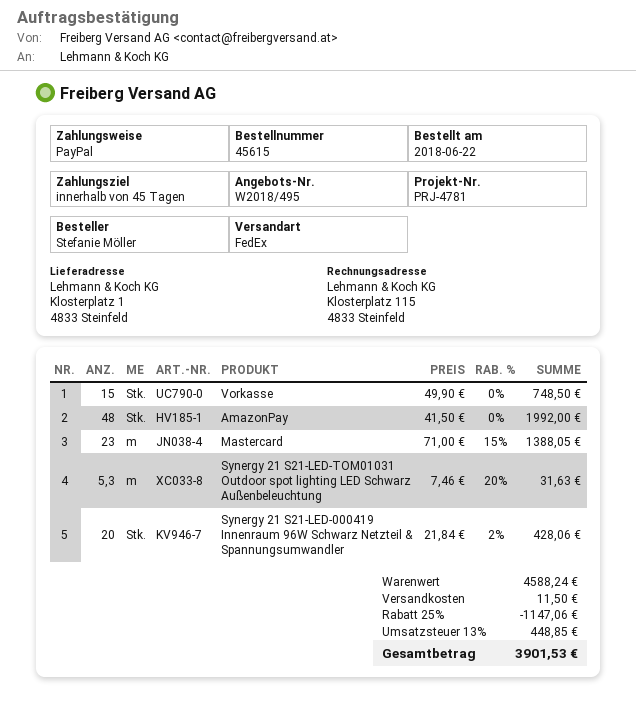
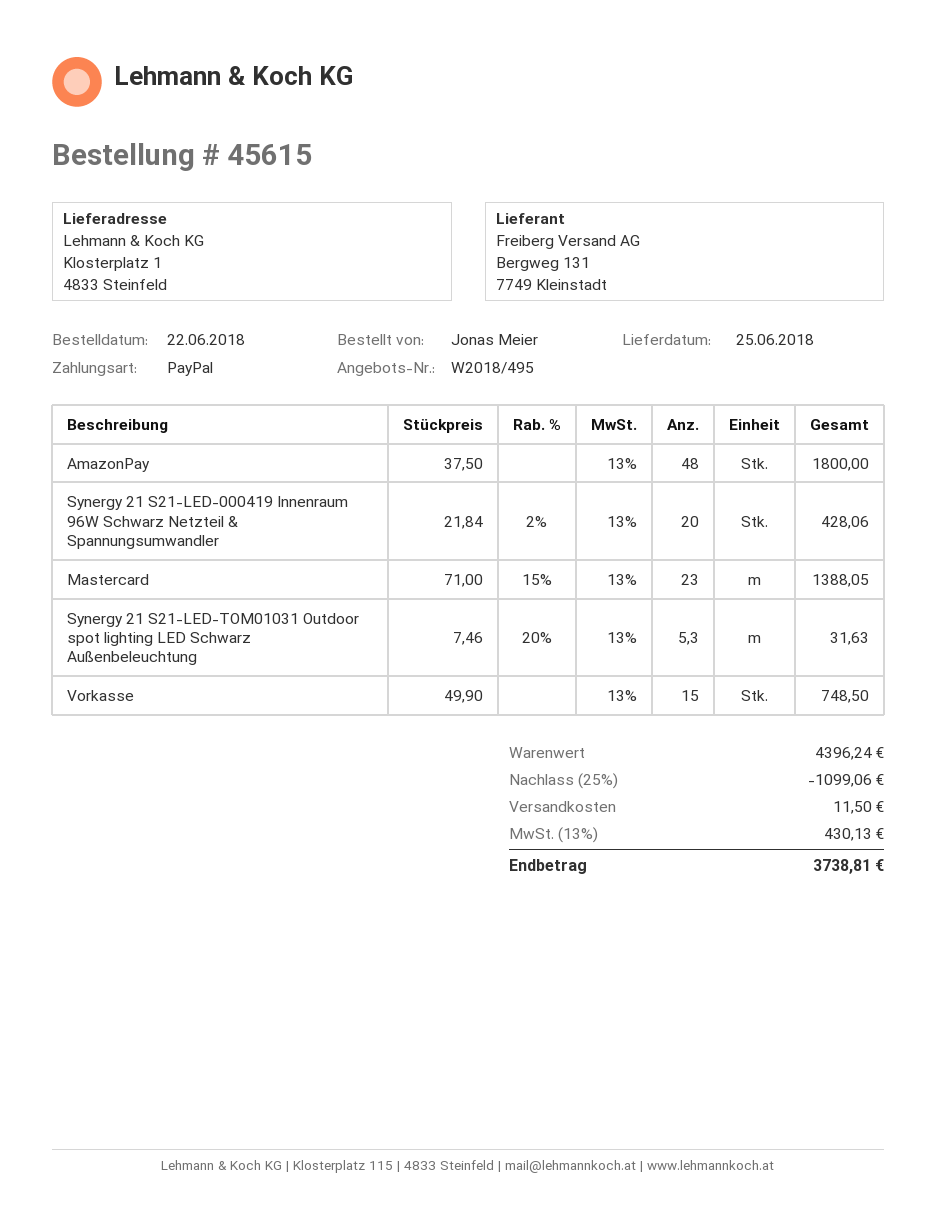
ordered by: Stefanie Möller -> Jonas Meier
AmazonPay: 48 x 41.50 = 1992.00 -> 48 x 37.50 = 1800.00
subtotal: 4588.24 -> 4396.24
discount: 25% = 1147.06 -> 25% = 1099.06
tax: 13% = 448.85 -> 13% = 430.13
total: 3901.53 -> 3738.81

